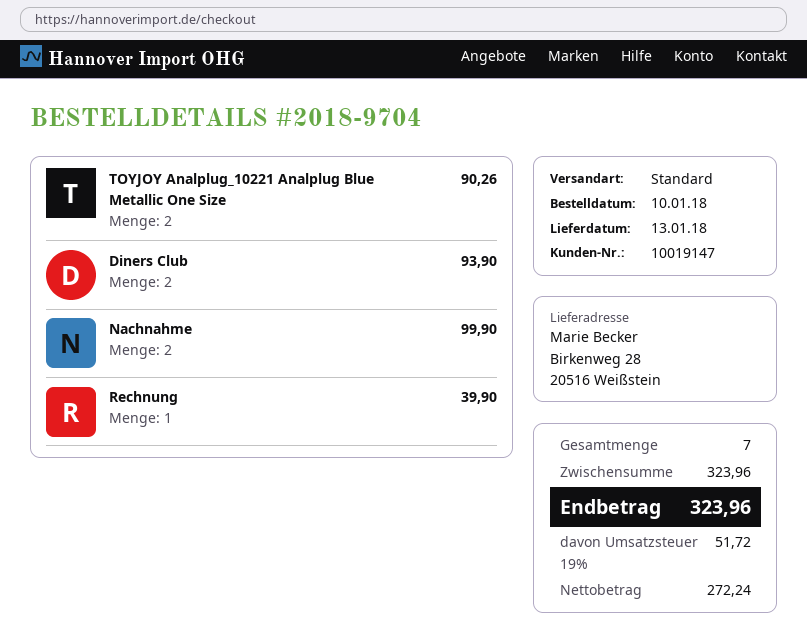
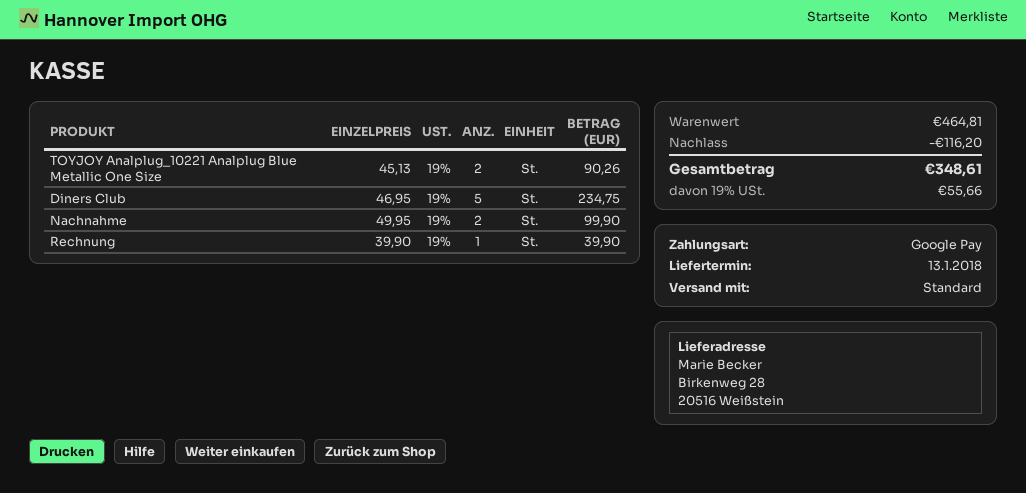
Diners Club: 2 for 93.90 -> 5 for 234.75
subtotal: 323.96 -> 464.81
discount: none -> 116.20
tax: 19% = 51.72 -> 19% = 55.66
total: 323.96 -> 348.61

